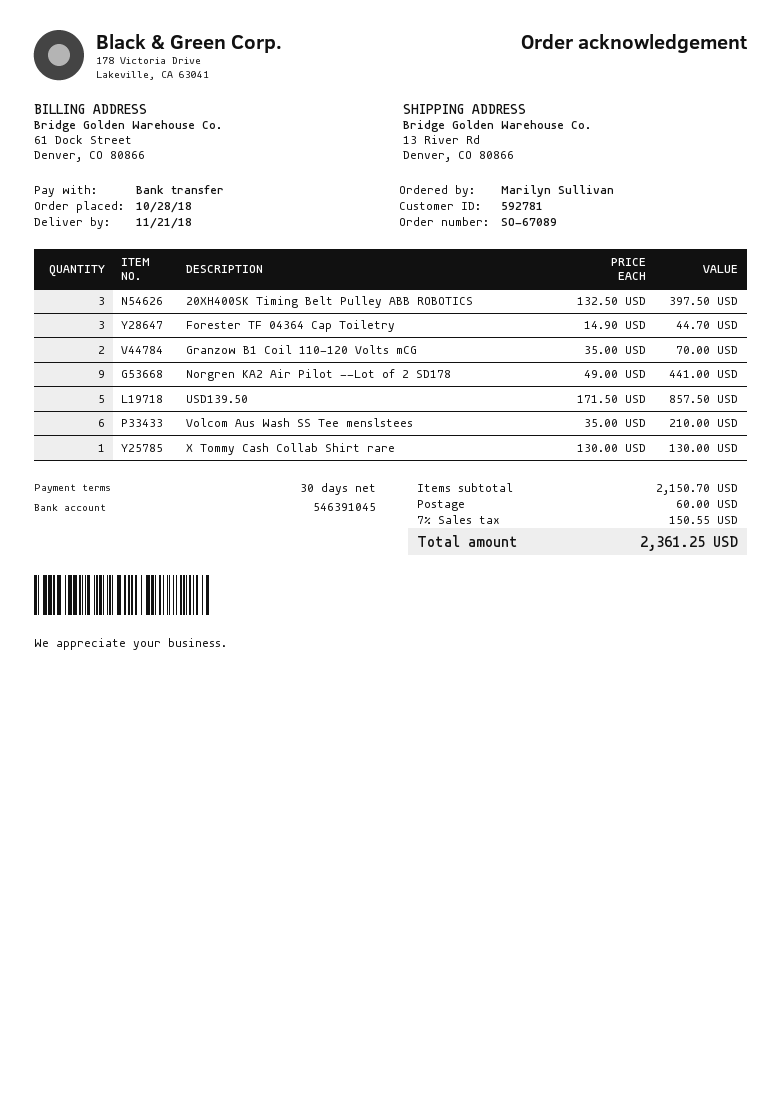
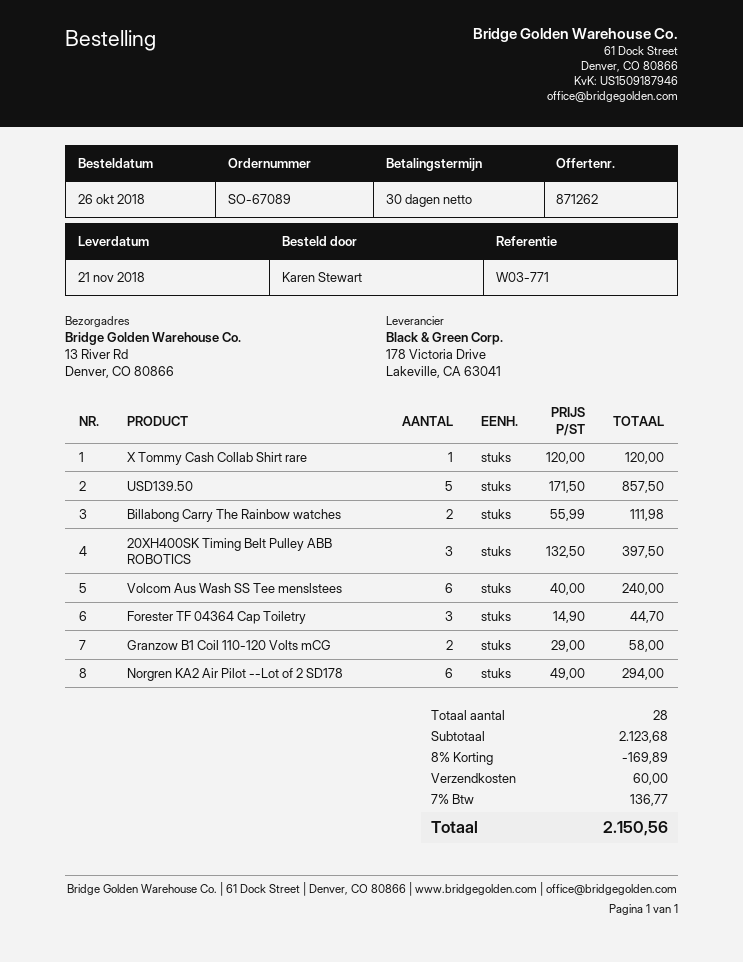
order date: 2018-10-28 -> 2018-10-26
ordered by: Marilyn Sullivan -> Karen Stewart
Granzow B1 Coil 110-120 Volts mCG: 2 x 35.00 = 70.00 -> 2 x 29.00 = 58.00
Norgren KA2 Air Pilot --Lot of 2 SD178: 9 x 49.00 = 441.00 -> 6 x 49.00 = 294.00
Volcom Aus Wash SS Tee menslstees: 6 x 35.00 = 210.00 -> 6 x 40.00 = 240.00
X Tommy Cash Collab Shirt rare: 1 x 130.00 = 130.00 -> 1 x 120.00 = 120.00
Billabong Carry The Rainbow watches: none -> 2 x 55.99 = 111.98
subtotal: 2150.70 -> 2123.68
discount: none -> 8% = 169.89
tax: 7% = 150.55 -> 7% = 136.77
total: 2361.25 -> 2150.56

